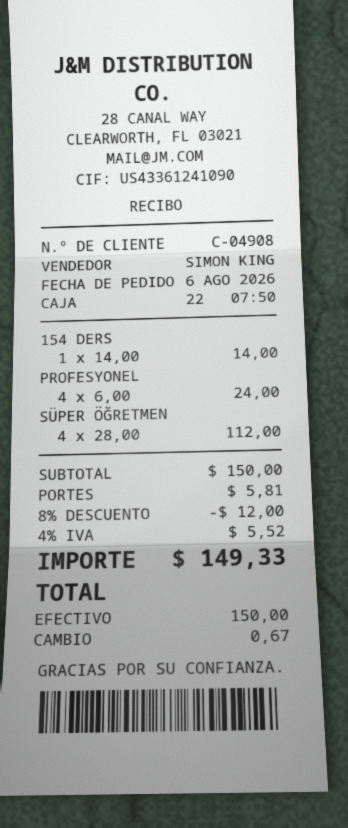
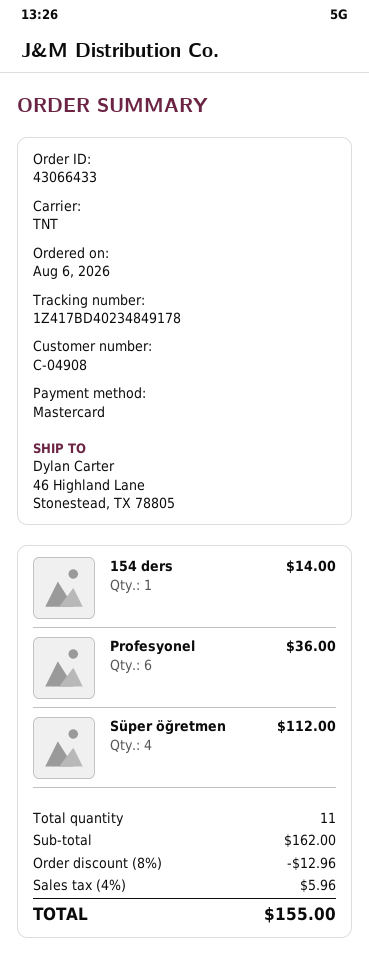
payment method: cash -> Mastercard
PROFESYONEL: 4 for 24.00 -> 6 for 36.00
subtotal: 150.00 -> 162.00
discount: 8% = 12.00 -> 8% = 12.96
shipping: 5.81 -> none
tax: 4% = 5.52 -> 4% = 5.96
total: 149.33 -> 155.00

